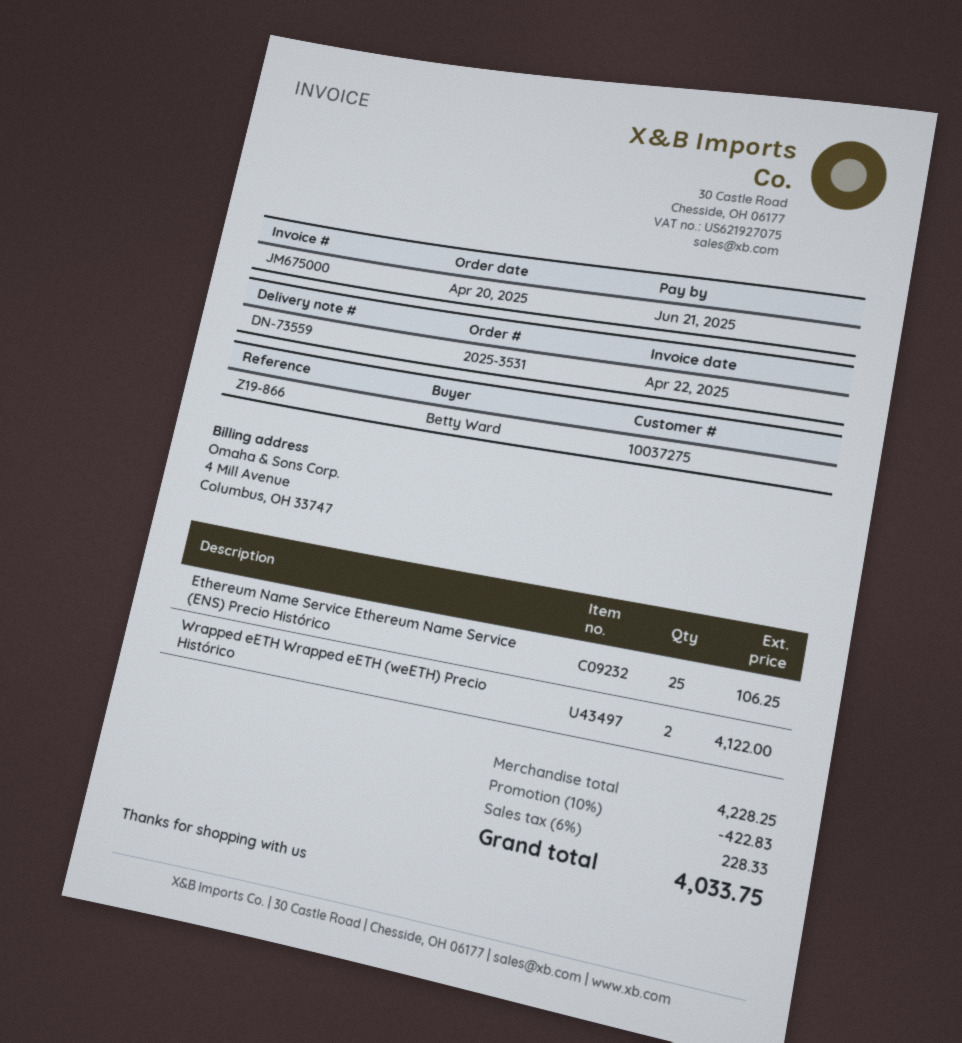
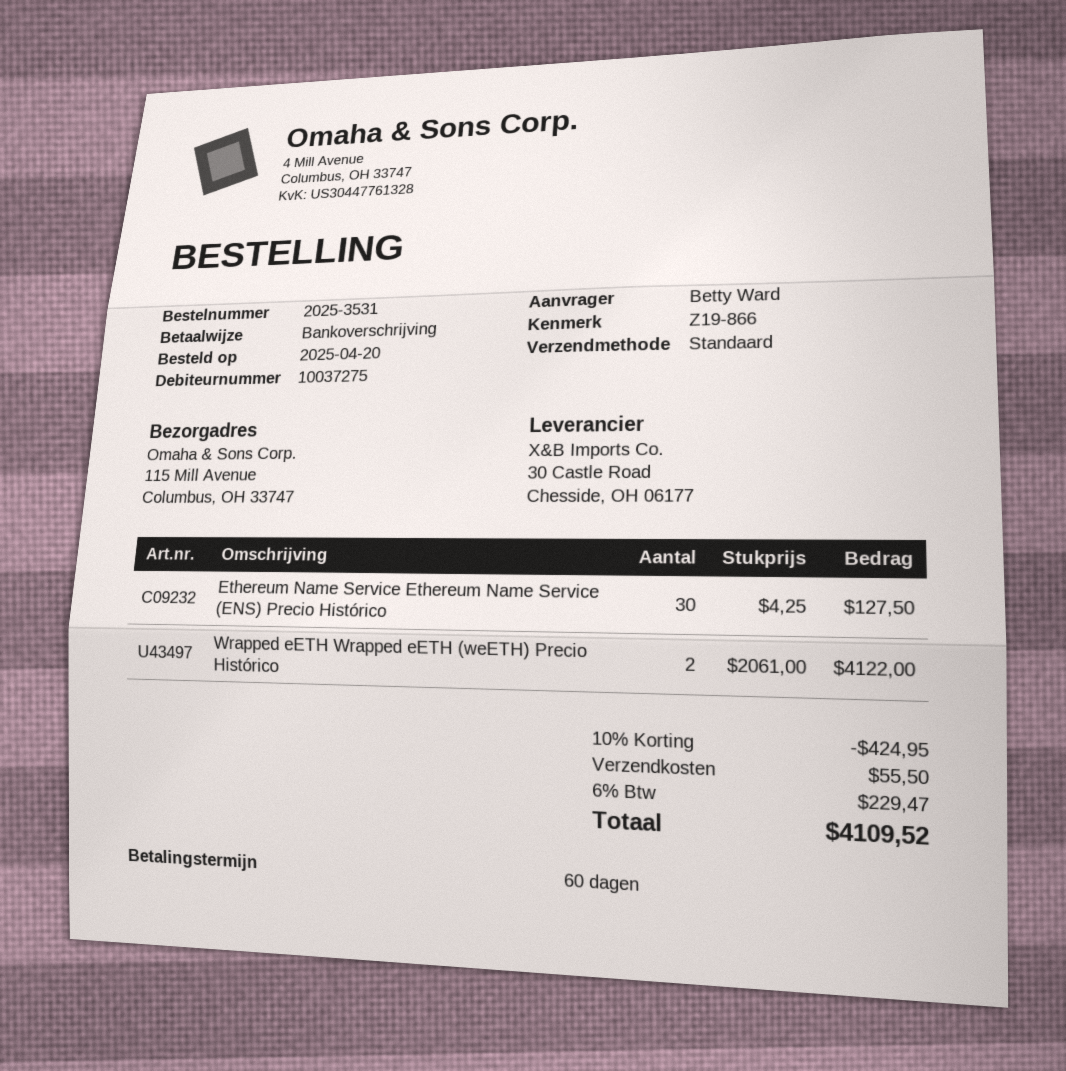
Ethereum Name Service Ethereum Name Service (ENS) Precio Histórico: 25 for 106.25 -> 30 for 127.50
discount: 10% = 422.83 -> 10% = 424.95
shipping: none -> 55.50
tax: 6% = 228.33 -> 6% = 229.47
total: 4033.75 -> 4109.52

